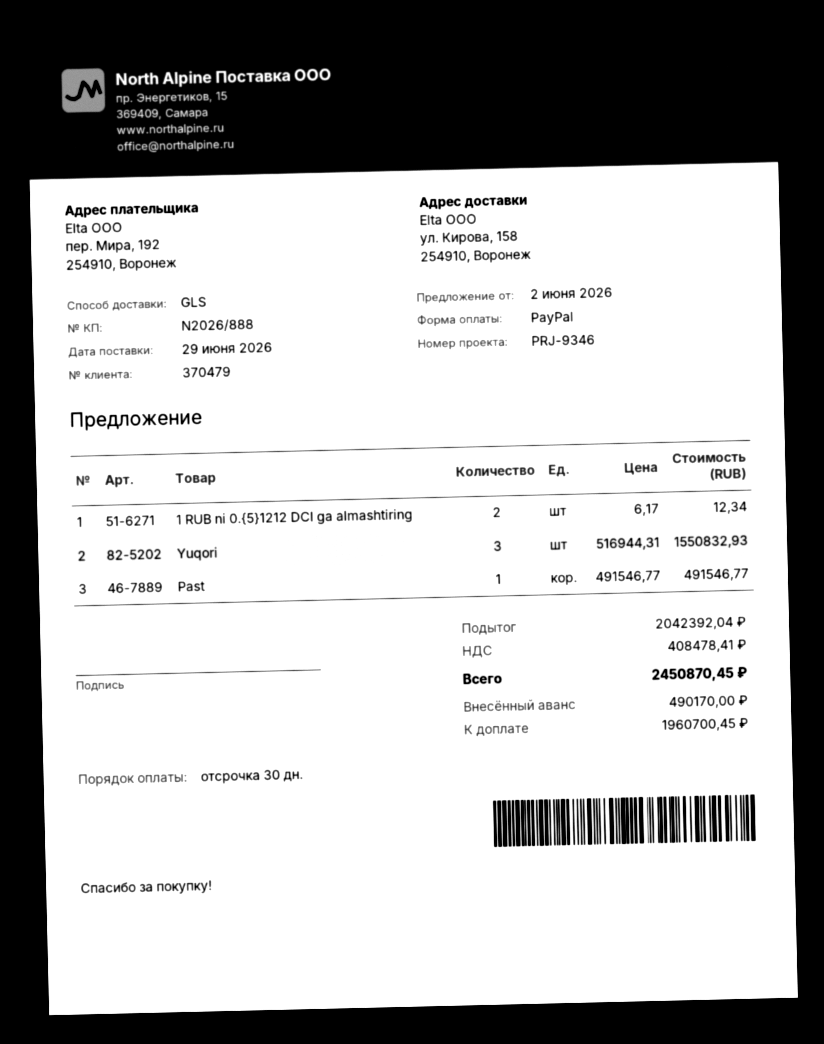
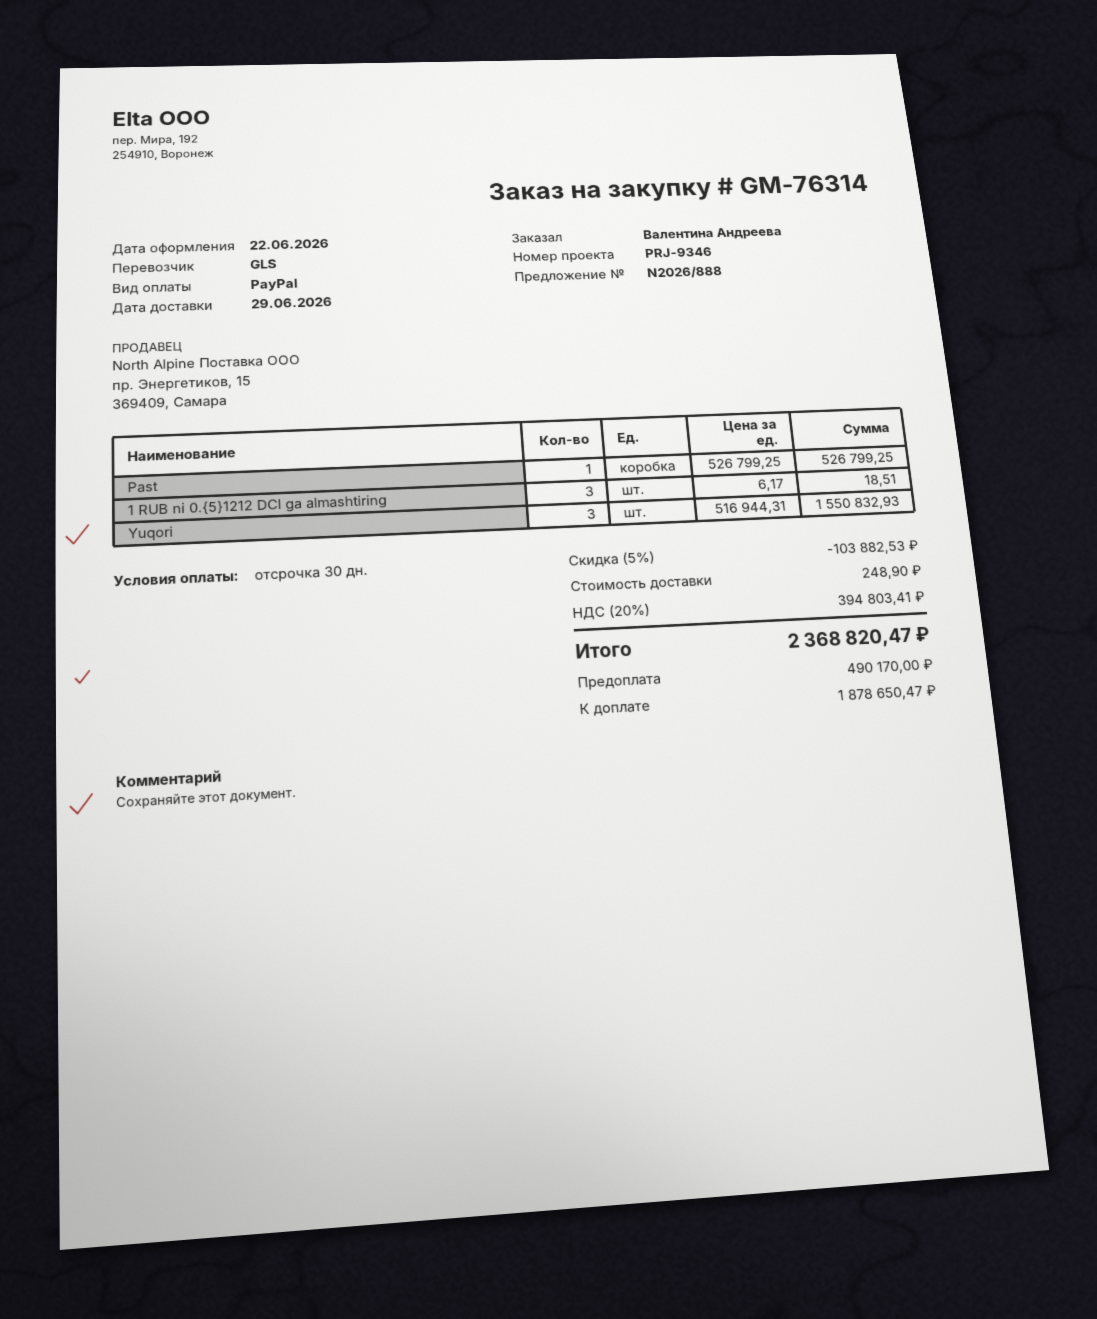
1 RUB ni 0.{5}1212 DCI ga almashtiring: 2 x 6.17 = 12.34 -> 3 x 6.17 = 18.51
Past: 1 x 491546.77 = 491546.77 -> 1 x 526799.25 = 526799.25
discount: none -> 5% = 103882.53
shipping: none -> 248.90
tax: 408478.41 -> 394803.41
total: 2450870.45 -> 2368820.47
balance: 1960700.45 -> 1878650.47

